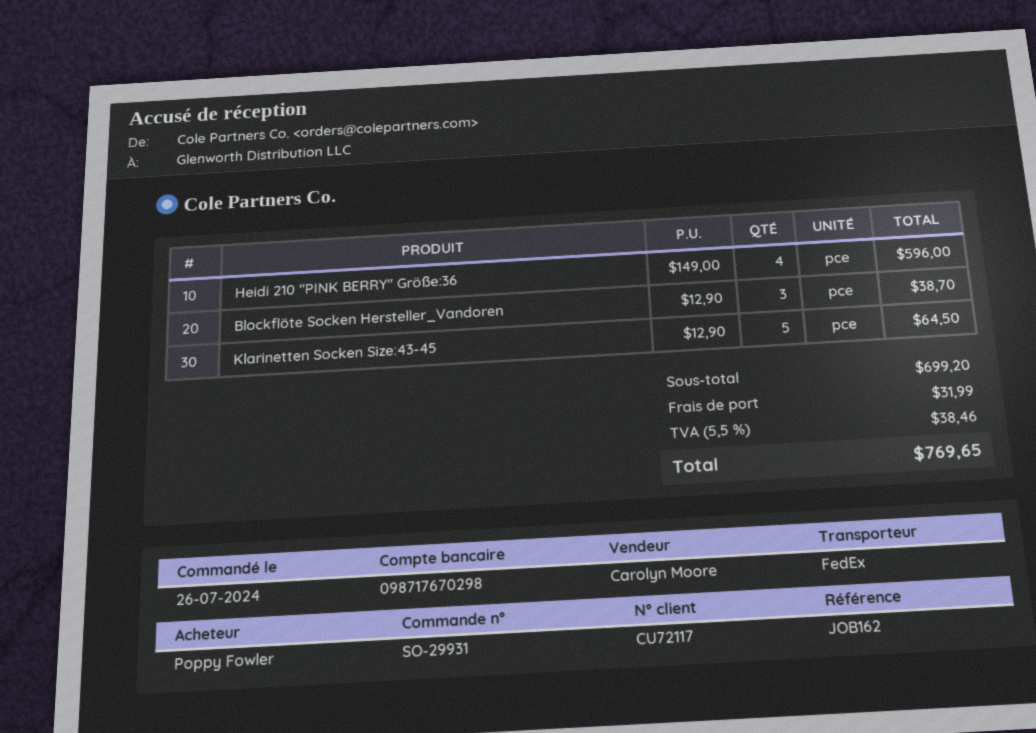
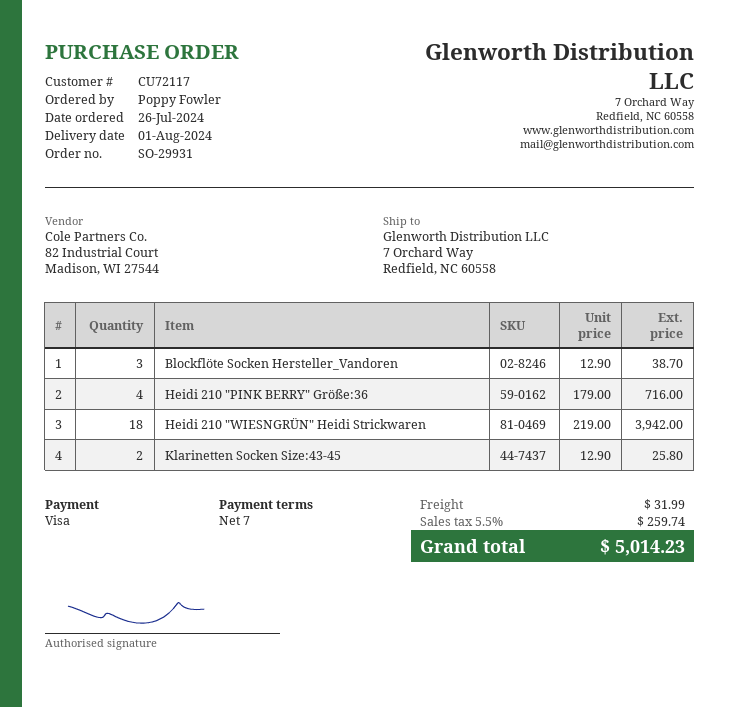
Heidi 210 "PINK BERRY" Größe:36: 4 x 149.00 = 596.00 -> 4 x 179.00 = 716.00
Klarinetten Socken Size:43-45: 5 x 12.90 = 64.50 -> 2 x 12.90 = 25.80
Heidi 210 "WIESNGRÜN" Heidi Strickwaren: none -> 18 x 219.00 = 3942.00
tax: 5.5% = 38.46 -> 5.5% = 259.74
total: 769.65 -> 5014.23

